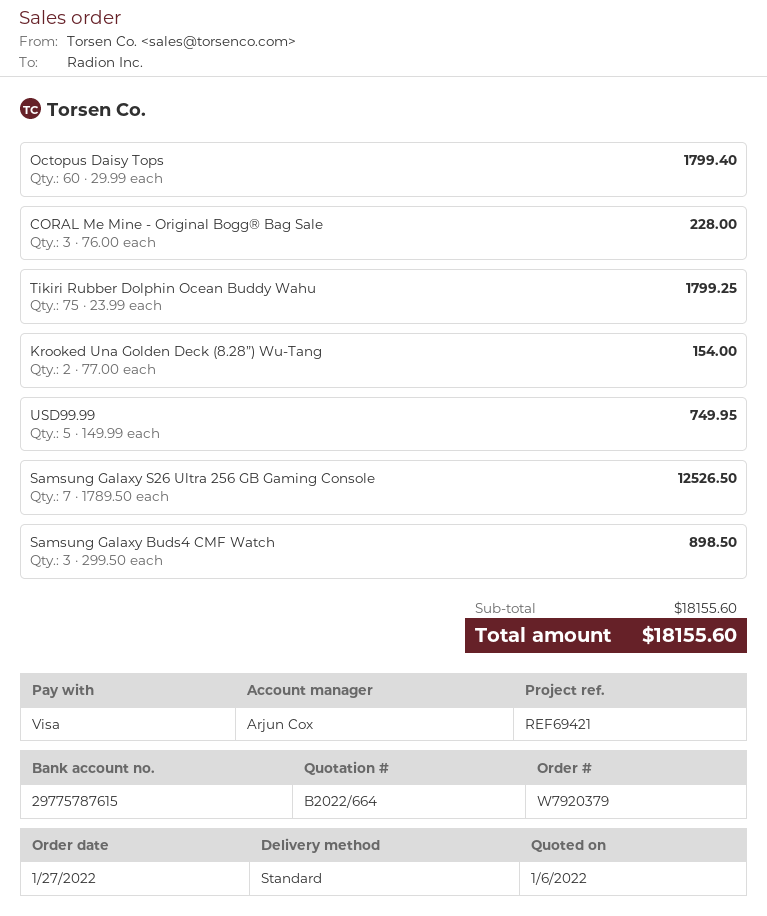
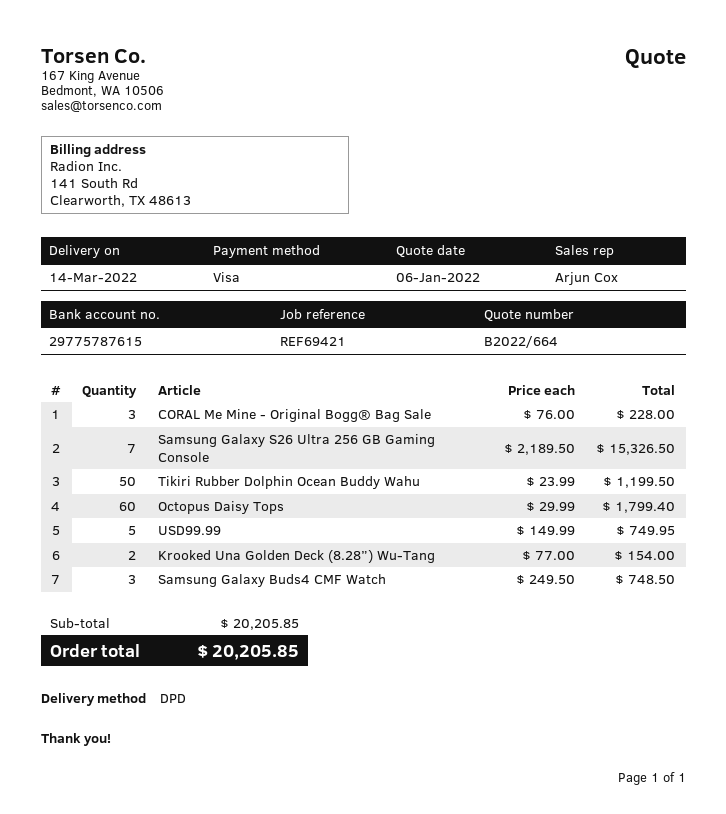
shipping method: standard -> DPD
Tikiri Rubber Dolphin Ocean Buddy Wahu: 75 x 23.99 = 1799.25 -> 50 x 23.99 = 1199.50
Samsung Galaxy S26 Ultra 256 GB Gaming Console: 7 x 1789.50 = 12526.50 -> 7 x 2189.50 = 15326.50
Samsung Galaxy Buds4 CMF Watch: 3 x 299.50 = 898.50 -> 3 x 249.50 = 748.50
subtotal: 18155.60 -> 20205.85
total: 18155.60 -> 20205.85

